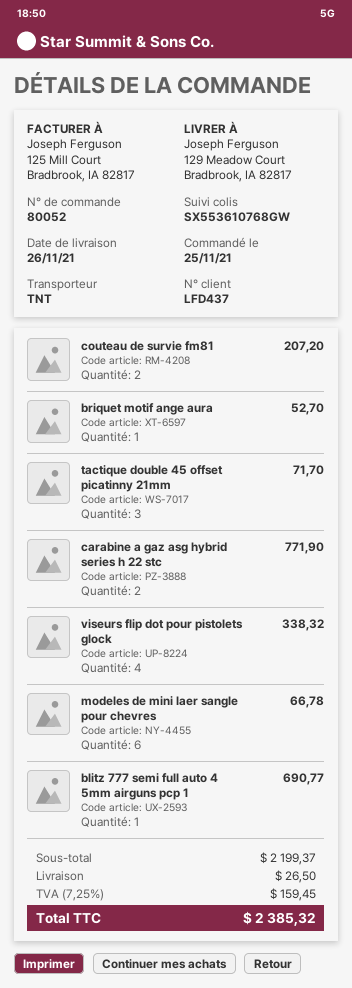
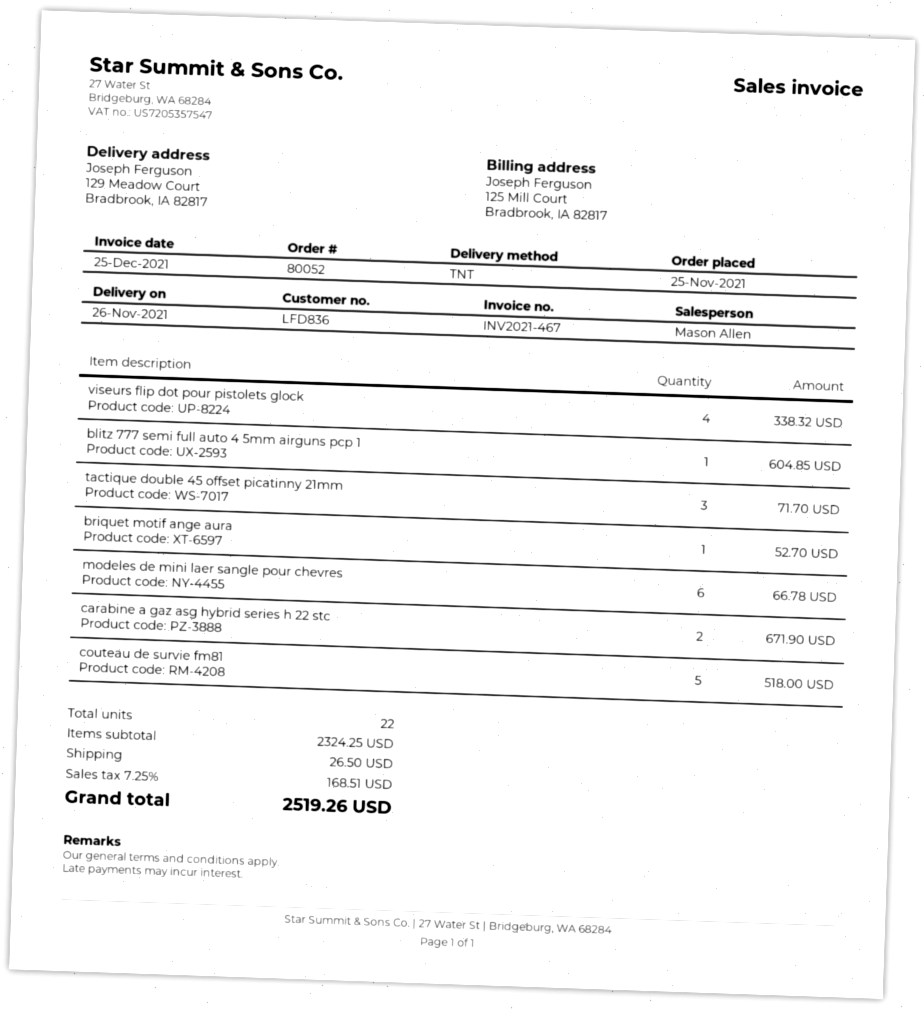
customer number: LFD437 -> LFD836
couteau de survie fm81: 2 for 207.20 -> 5 for 518.00
carabine a gaz asg hybrid series h 22 stc: 2 for 771.90 -> 2 for 671.90
blitz 777 semi full auto 4 5mm airguns pcp 1: 1 for 690.77 -> 1 for 604.85
subtotal: 2199.37 -> 2324.25
tax: 7.25% = 159.45 -> 7.25% = 168.51
total: 2385.32 -> 2519.26

